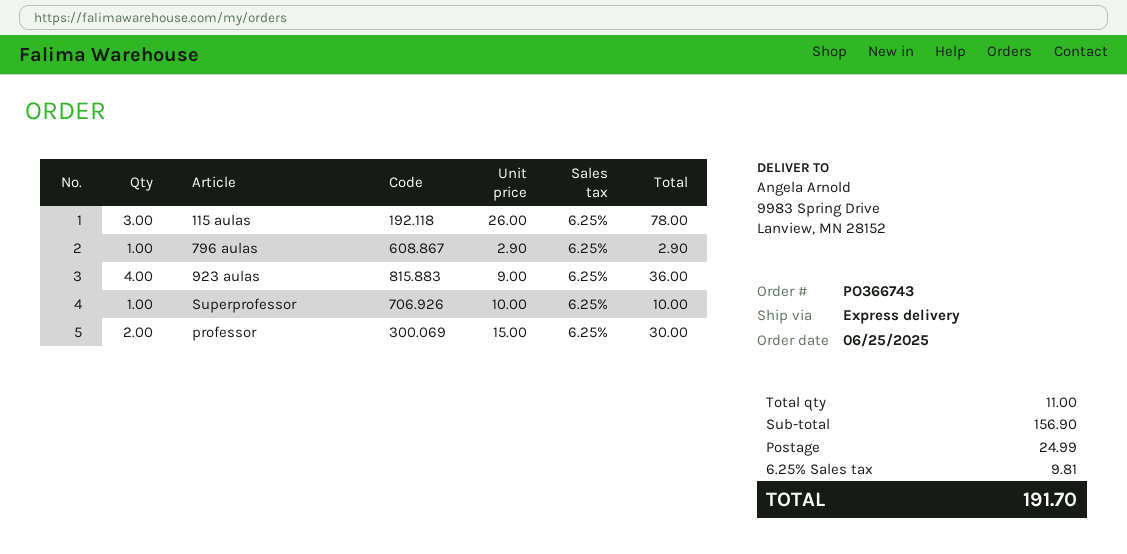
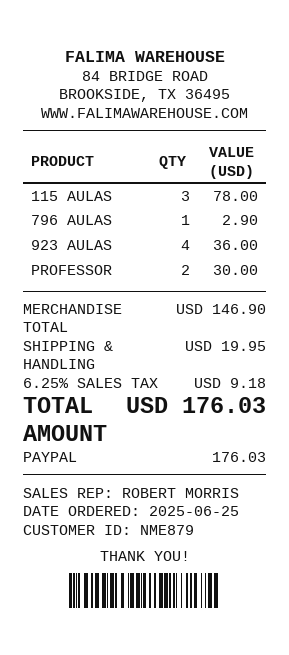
Superprofessor: 1 for 10.00 -> none
subtotal: 156.90 -> 146.90
shipping: 24.99 -> 19.95
tax: 6.25% = 9.81 -> 6.25% = 9.18
total: 191.70 -> 176.03

